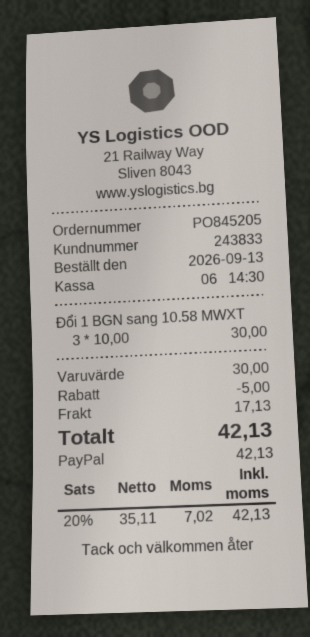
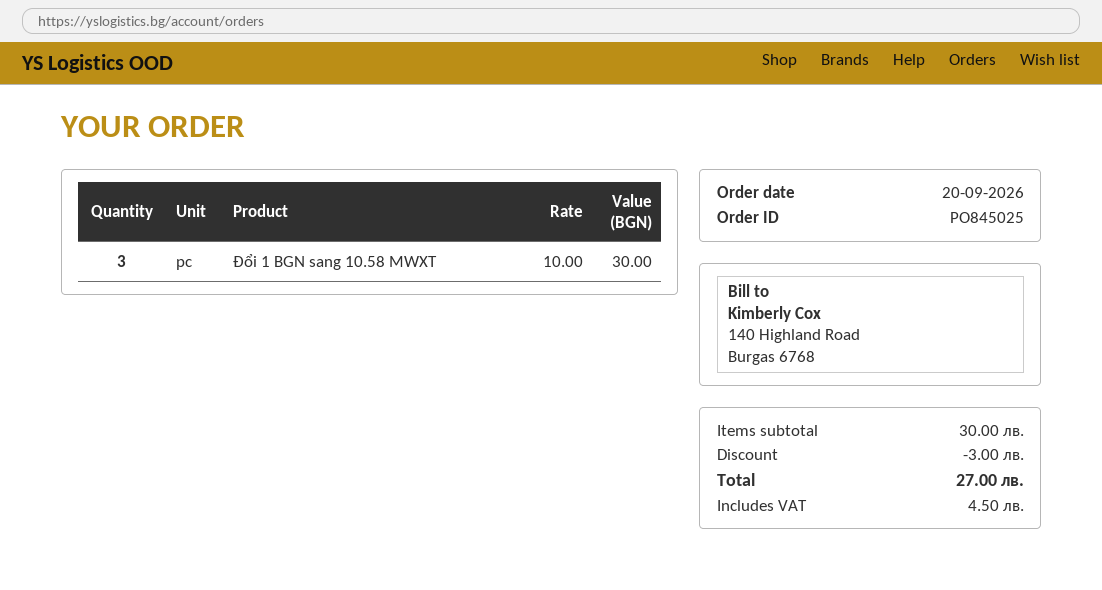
order number: PO845205 -> PO845025
order date: 2026-09-13 -> 2026-09-20
discount: 5.00 -> 3.00
shipping: 17.13 -> none
tax: 7.02 -> 4.50
total: 42.13 -> 27.00

